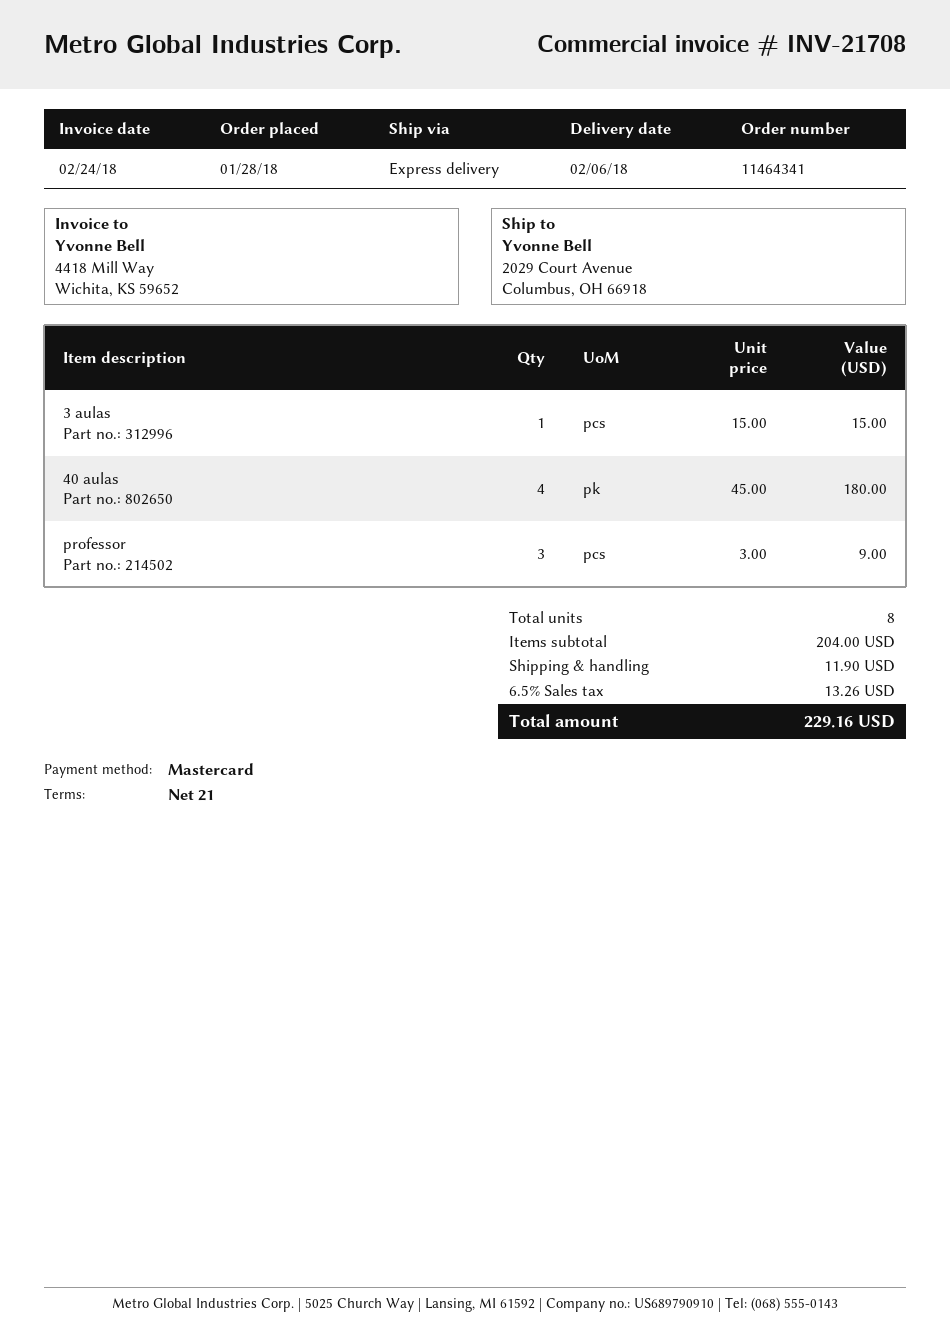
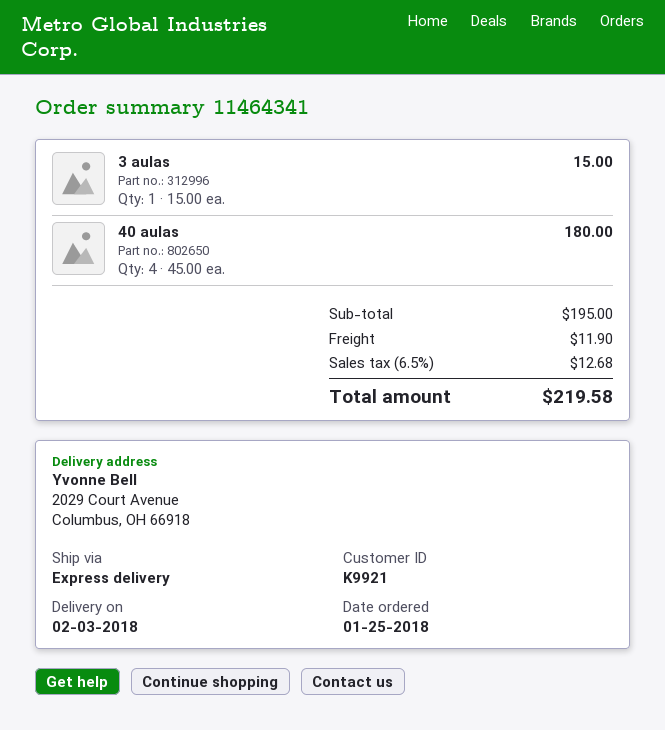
order date: 2018-01-28 -> 2018-01-25
delivery date: 2018-02-06 -> 2018-02-03
professor: 3 x 3.00 = 9.00 -> none
subtotal: 204.00 -> 195.00
tax: 6.5% = 13.26 -> 6.5% = 12.68
total: 229.16 -> 219.58

